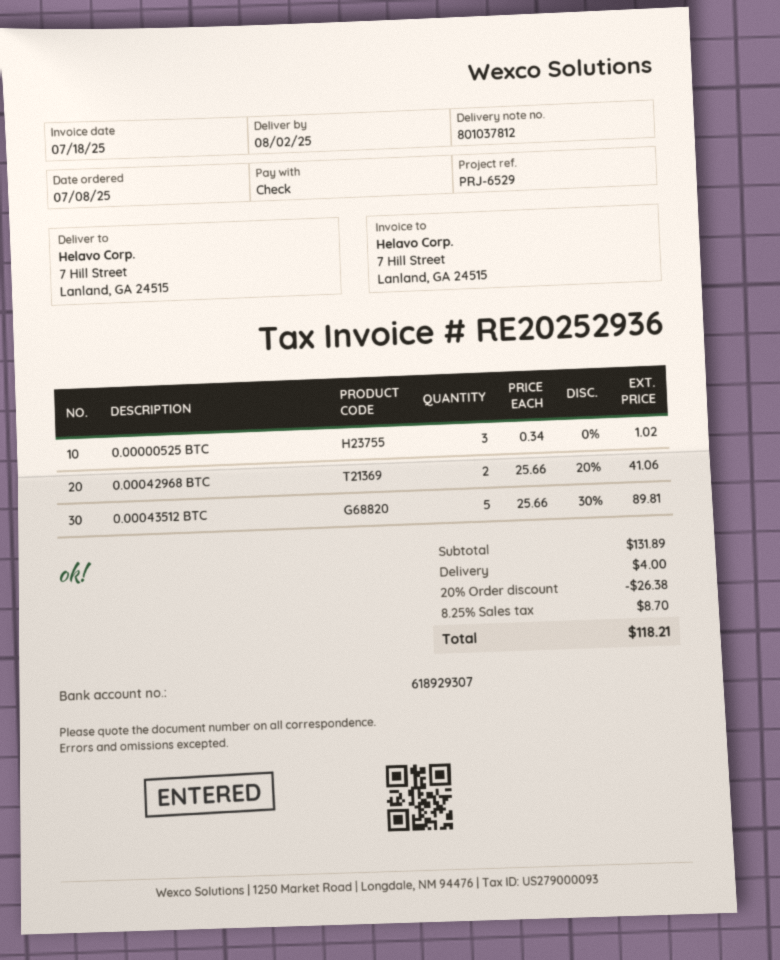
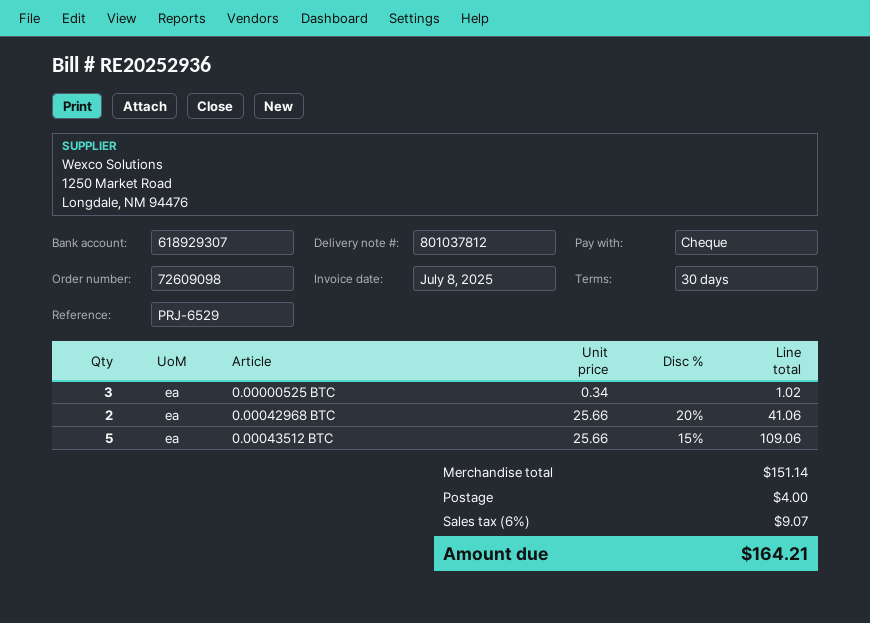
invoice date: 2025-07-18 -> 2025-07-08
0.00043512 BTC: 5 x 25.66 - 30% = 89.81 -> 5 x 25.66 - 15% = 109.06
subtotal: 131.89 -> 151.14
discount: 20% = 26.38 -> none
tax: 8.25% = 8.70 -> 6% = 9.07
total: 118.21 -> 164.21

